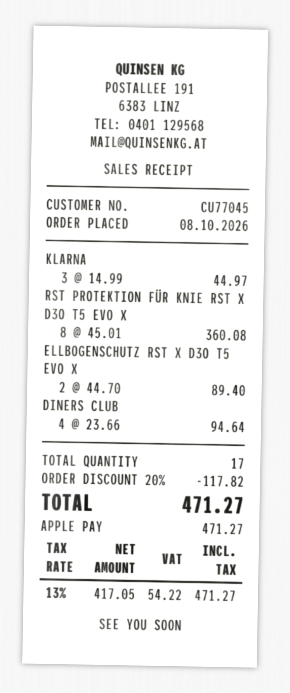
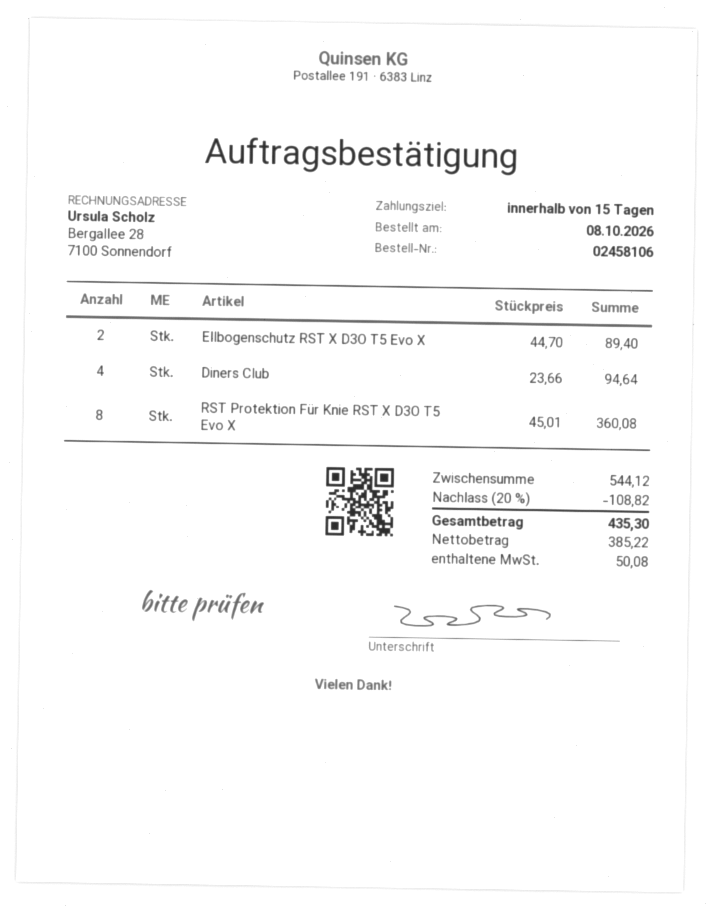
KLARNA: 3 x 14.99 = 44.97 -> none
discount: 20% = 117.82 -> 20% = 108.82
net: 417.05 -> 385.22
tax: 54.22 -> 50.08
total: 471.27 -> 435.30

